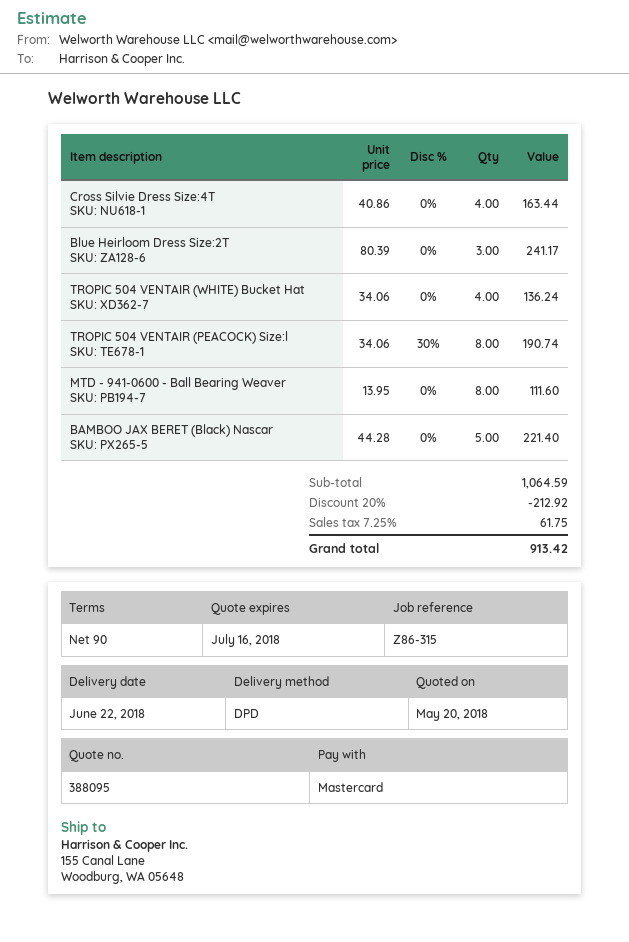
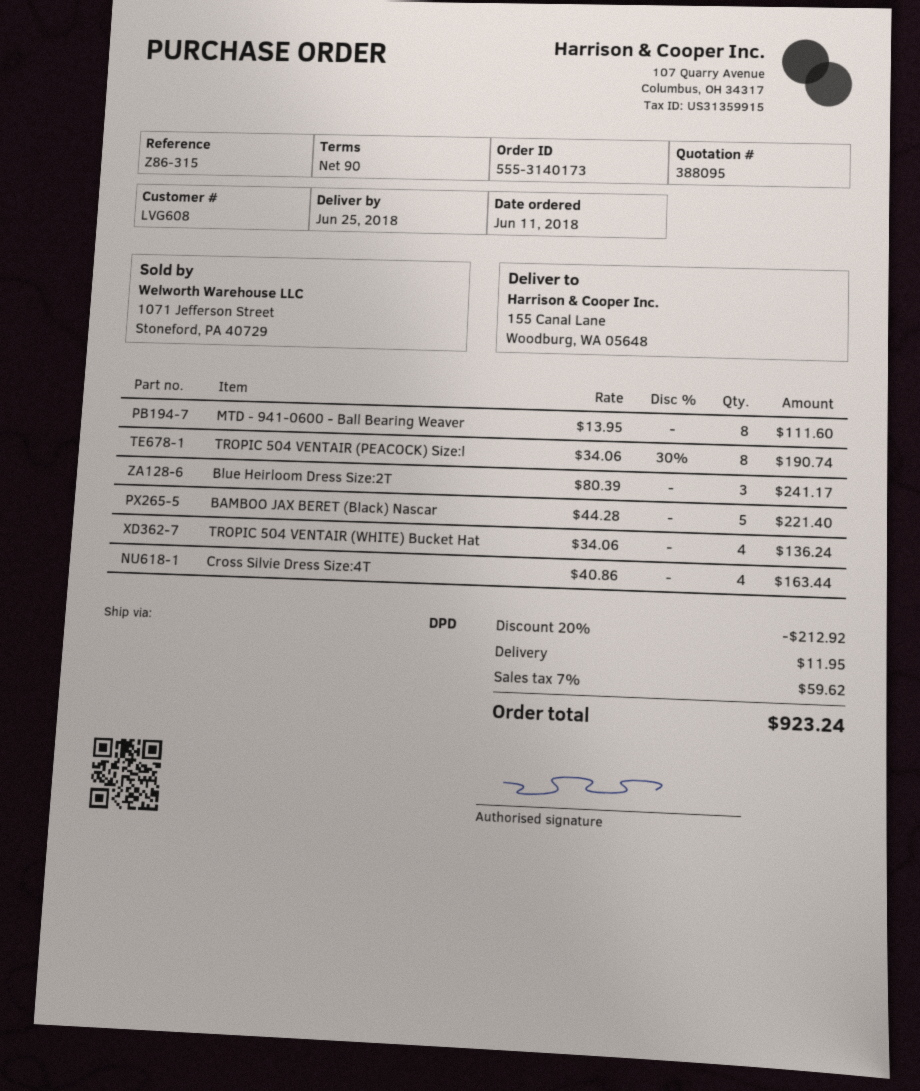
delivery date: 2018-06-22 -> 2018-06-25
shipping: none -> 11.95
tax: 7.25% = 61.75 -> 7% = 59.62
total: 913.42 -> 923.24

